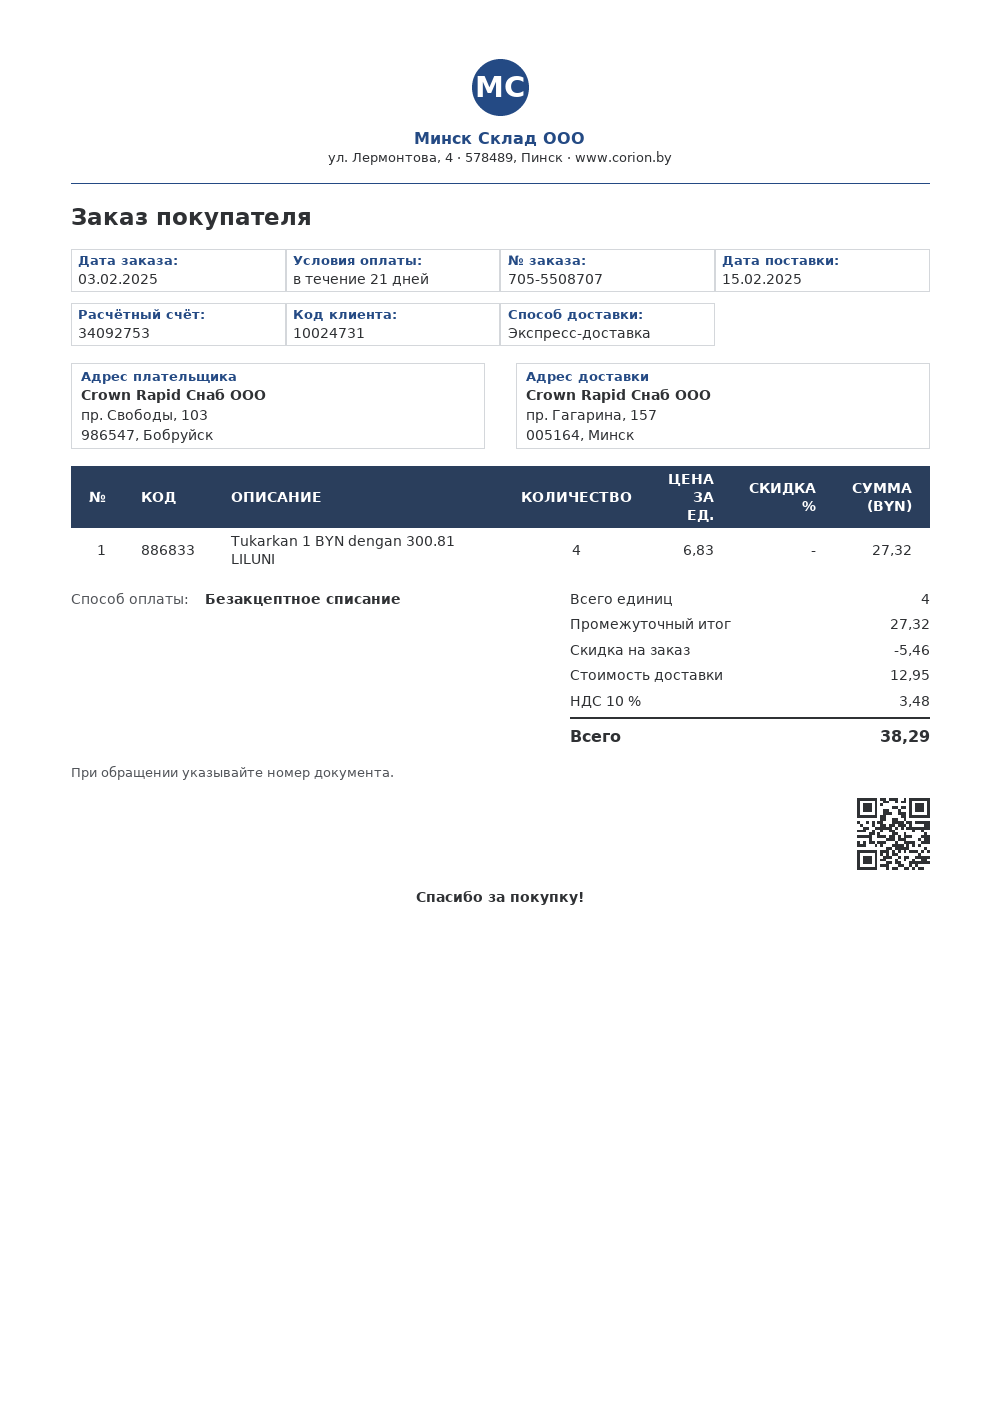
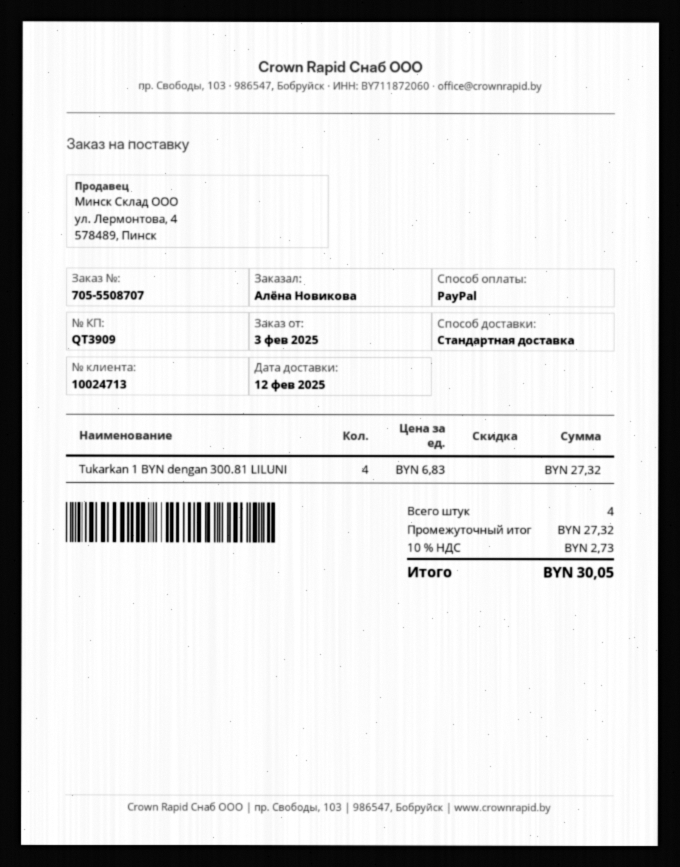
delivery date: 2025-02-15 -> 2025-02-12
customer number: 10024731 -> 10024713
payment method: direct debit -> PayPal
shipping method: express -> standard
discount: 5.46 -> none
shipping: 12.95 -> none
tax: 10% = 3.48 -> 10% = 2.73
total: 38.29 -> 30.05

